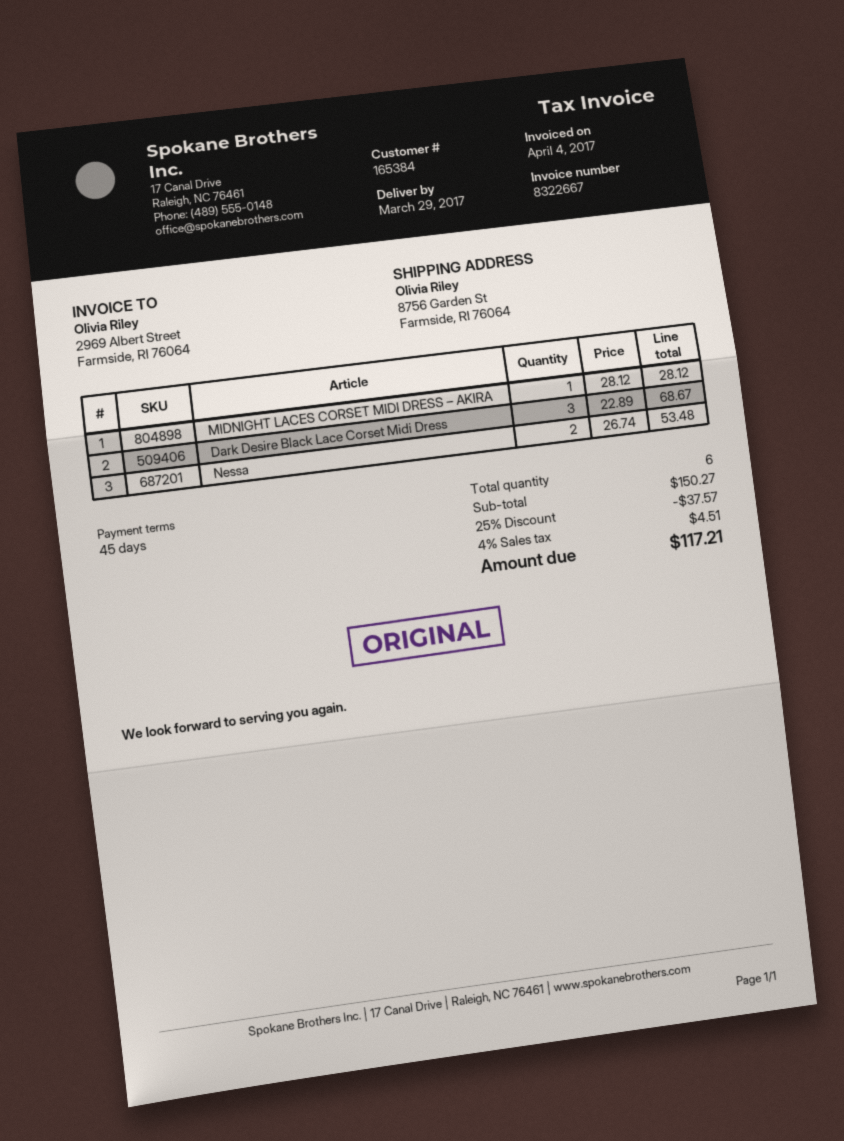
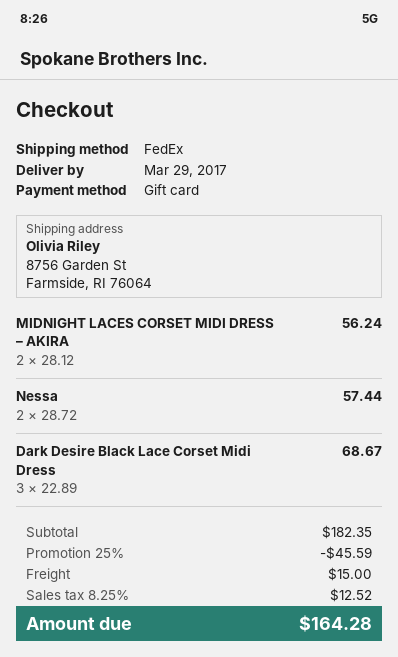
MIDNIGHT LACES CORSET MIDI DRESS – AKIRA: 1 x 28.12 = 28.12 -> 2 x 28.12 = 56.24
Nessa: 2 x 26.74 = 53.48 -> 2 x 28.72 = 57.44
subtotal: 150.27 -> 182.35
discount: 25% = 37.57 -> 25% = 45.59
shipping: none -> 15.00
tax: 4% = 4.51 -> 8.25% = 12.52
total: 117.21 -> 164.28

